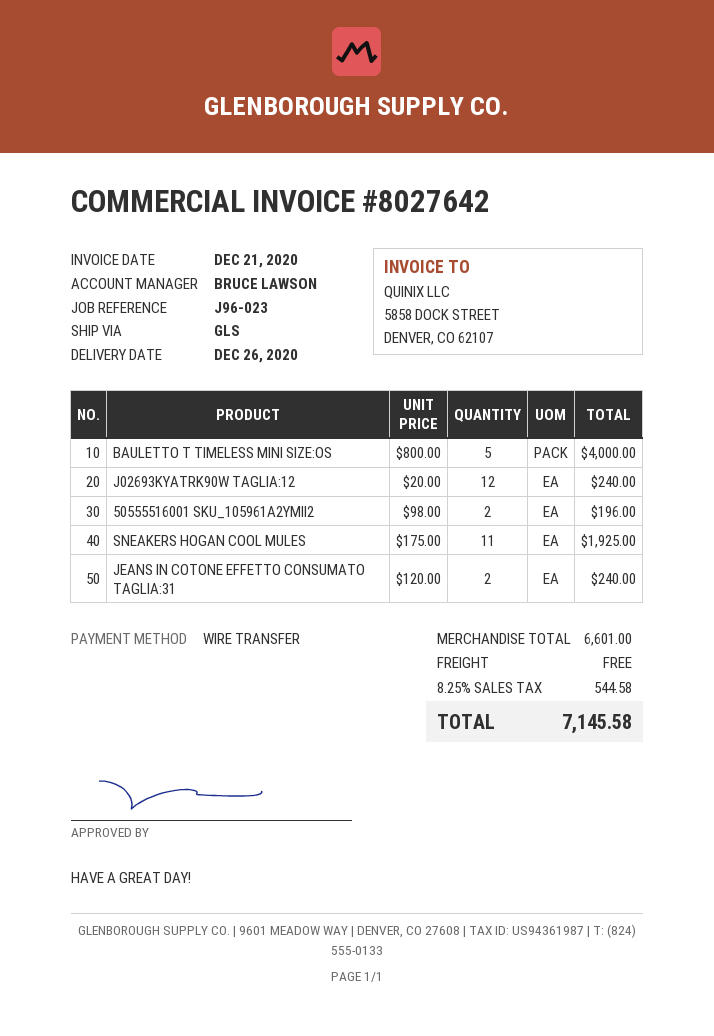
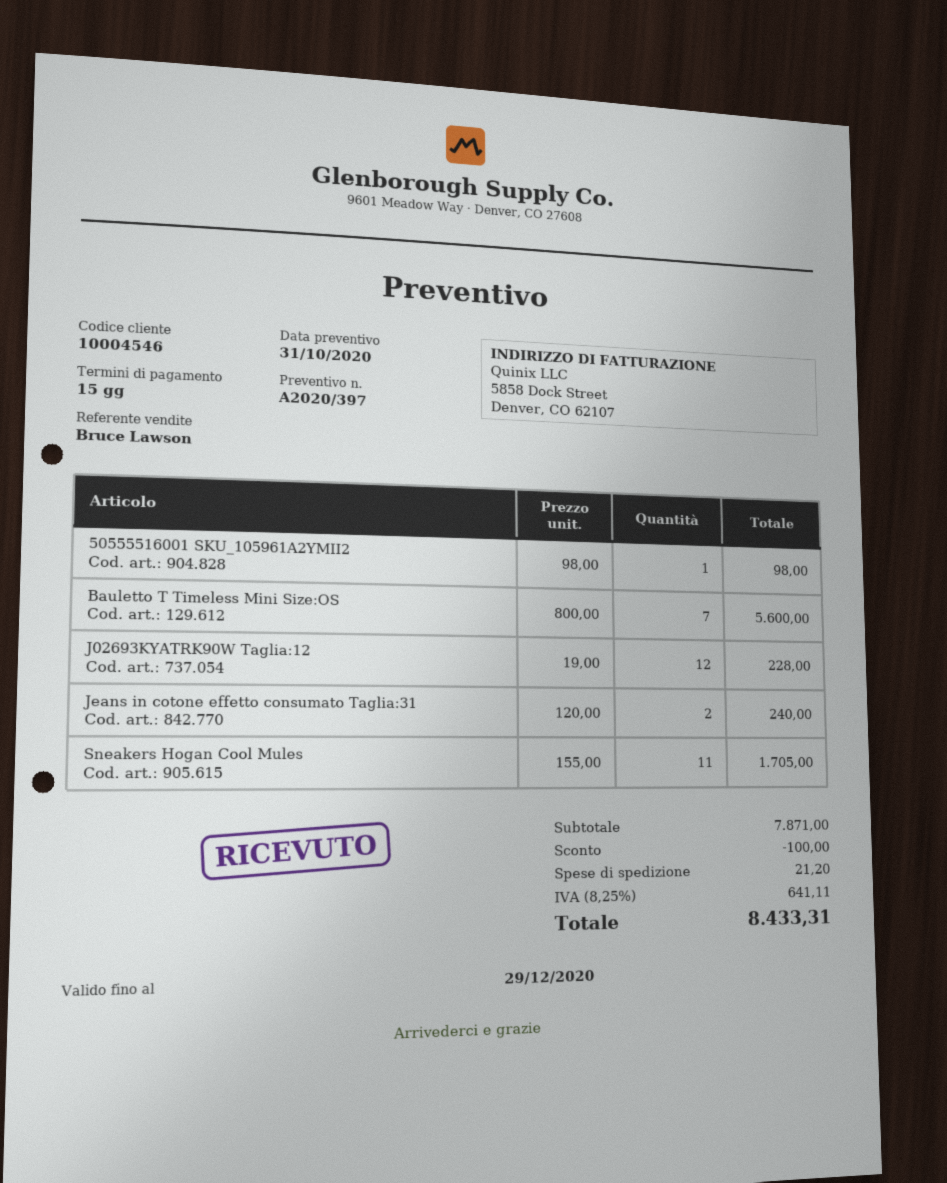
BAULETTO T TIMELESS MINI SIZE:OS: 5 x 800.00 = 4000.00 -> 7 x 800.00 = 5600.00
J02693KYATRK90W TAGLIA:12: 12 x 20.00 = 240.00 -> 12 x 19.00 = 228.00
50555516001 SKU_105961A2YMII2: 2 x 98.00 = 196.00 -> 1 x 98.00 = 98.00
SNEAKERS HOGAN COOL MULES: 11 x 175.00 = 1925.00 -> 11 x 155.00 = 1705.00
subtotal: 6601.00 -> 7871.00
discount: none -> 100.00
shipping: 0.00 -> 21.20
tax: 8.25% = 544.58 -> 8.25% = 641.11
total: 7145.58 -> 8433.31

